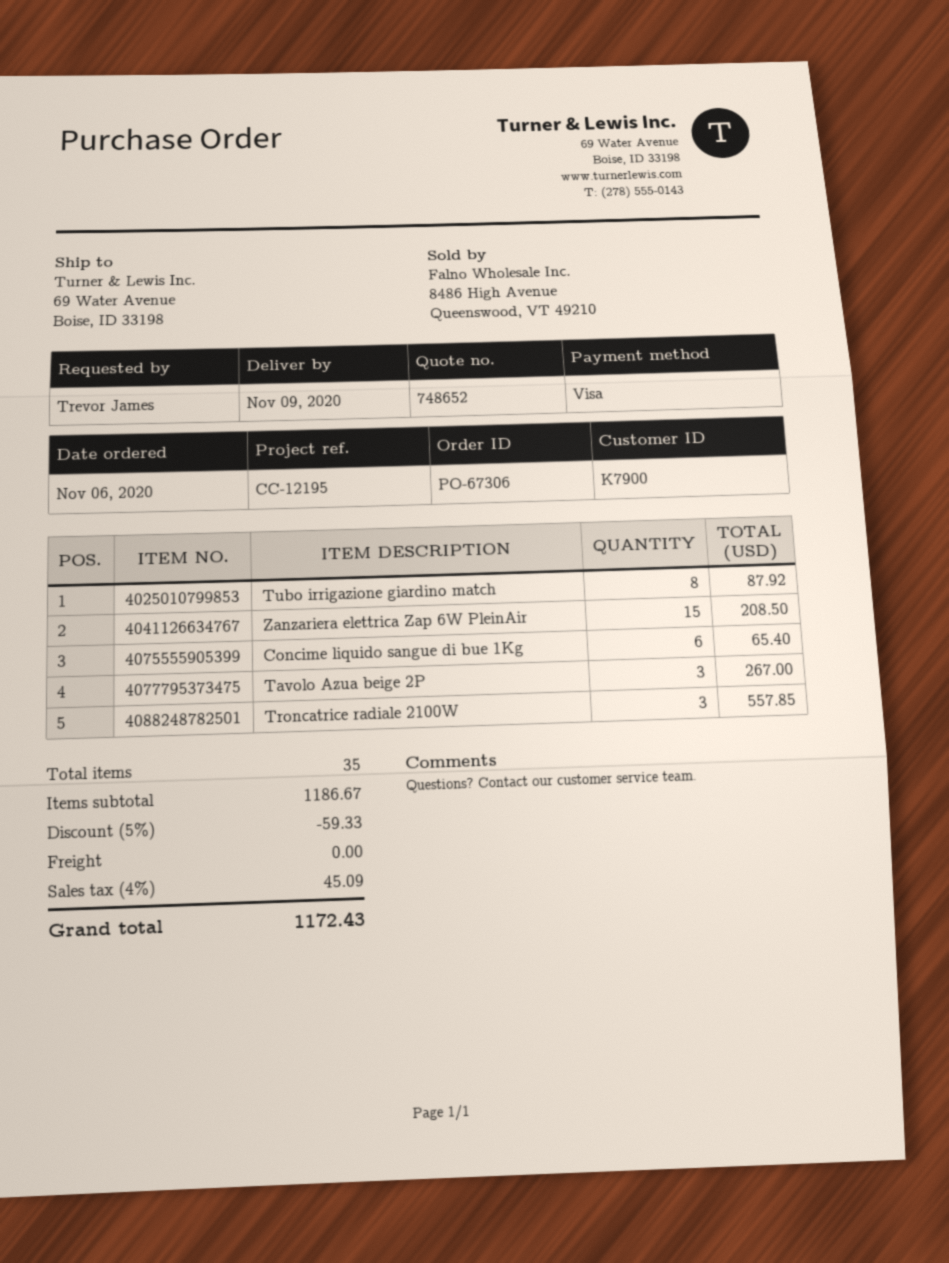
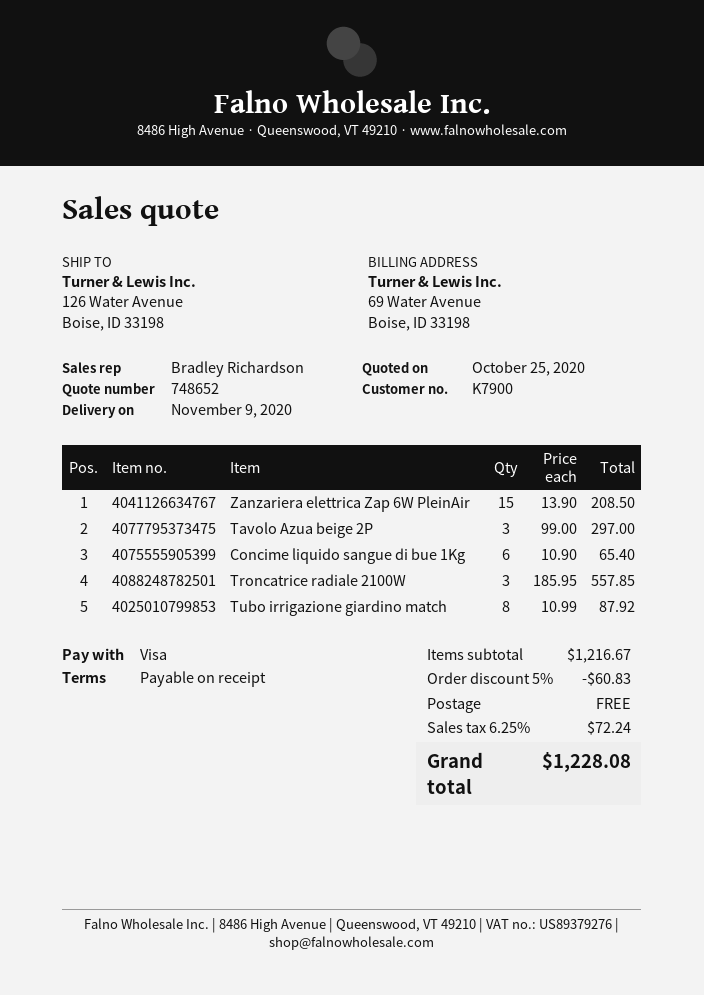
ship to: 69 Water Avenue, Boise, ID 33198 -> 126 Water Avenue, Boise, ID 33198
Tavolo Azua beige 2P: 3 for 267.00 -> 3 for 297.00
subtotal: 1186.67 -> 1216.67
discount: 5% = 59.33 -> 5% = 60.83
tax: 4% = 45.09 -> 6.25% = 72.24
total: 1172.43 -> 1228.08

